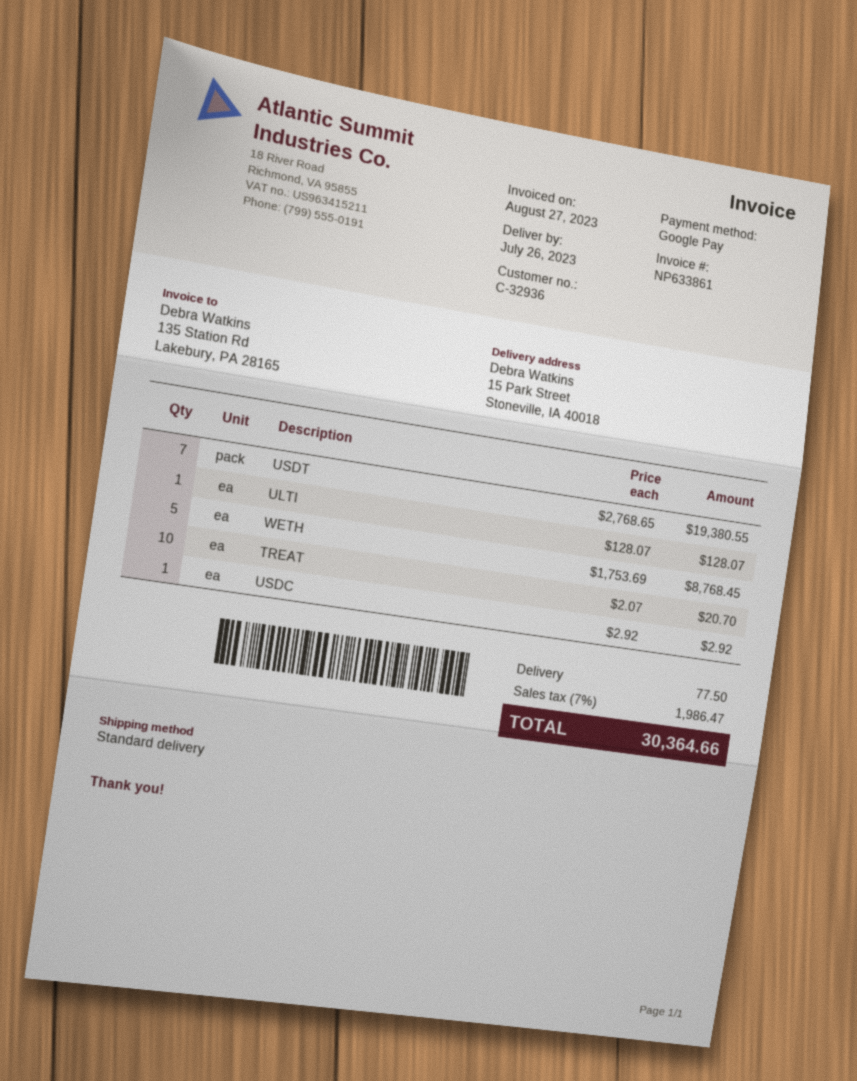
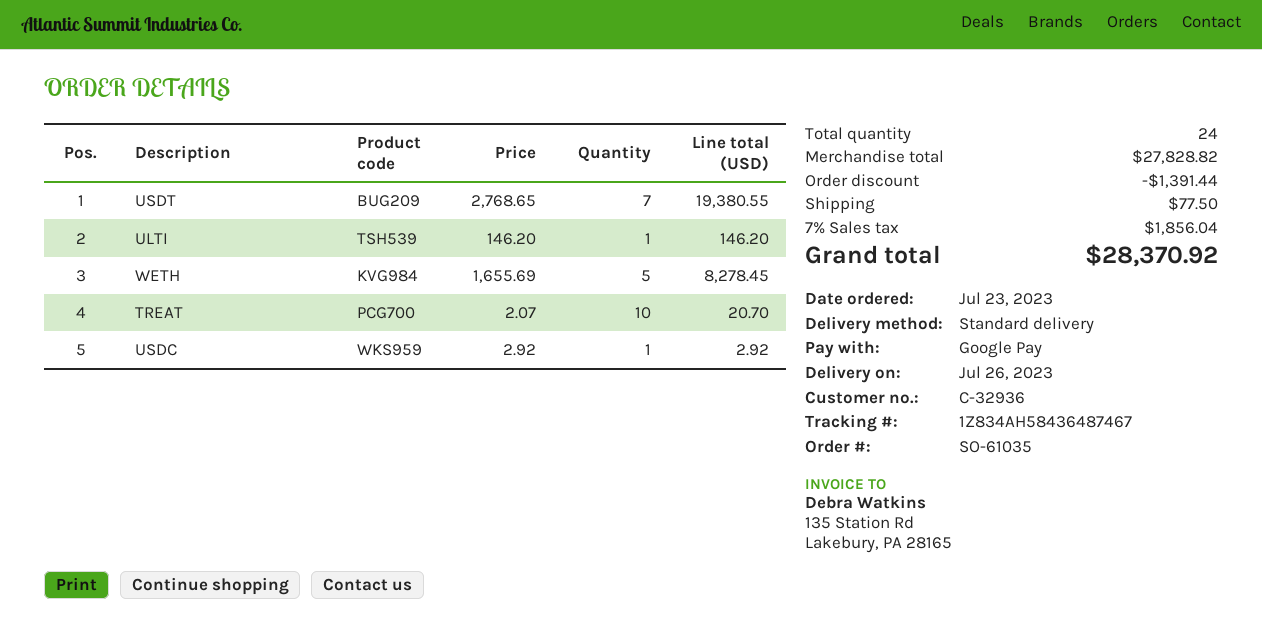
ULTI: 1 x 128.07 = 128.07 -> 1 x 146.20 = 146.20
WETH: 5 x 1753.69 = 8768.45 -> 5 x 1655.69 = 8278.45
discount: none -> 1391.44
tax: 7% = 1986.47 -> 7% = 1856.04
total: 30364.66 -> 28370.92

